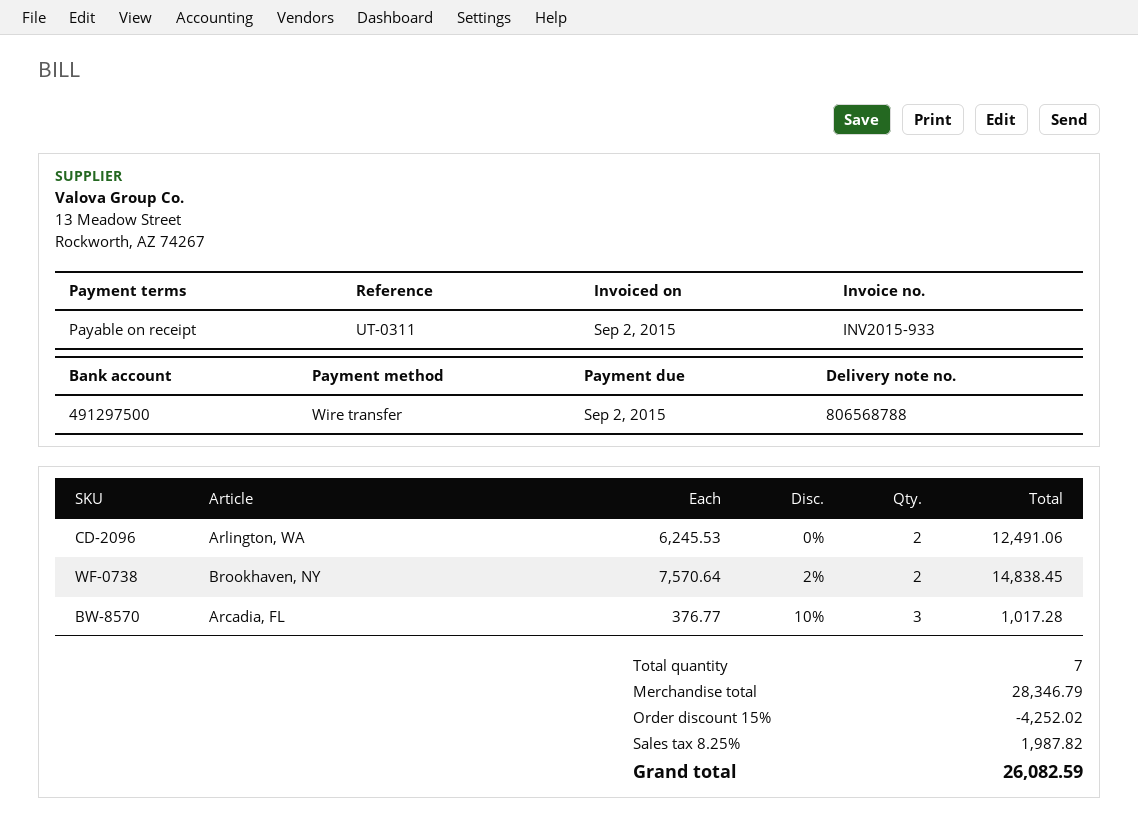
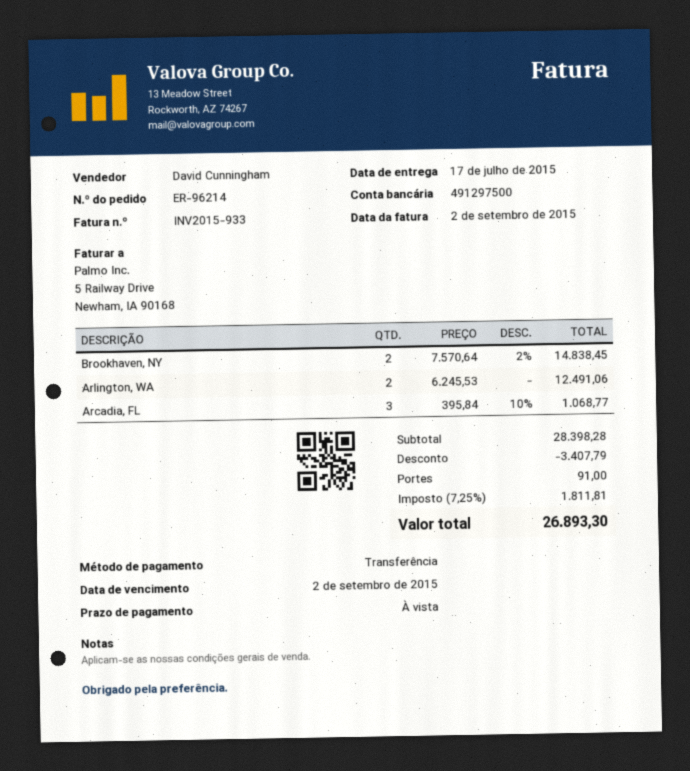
Arcadia, FL: 3 x 376.77 - 10% = 1017.28 -> 3 x 395.84 - 10% = 1068.77
subtotal: 28346.79 -> 28398.28
discount: 4252.02 -> 3407.79
shipping: none -> 91.00
tax: 8.25% = 1987.82 -> 7.25% = 1811.81
total: 26082.59 -> 26893.30

